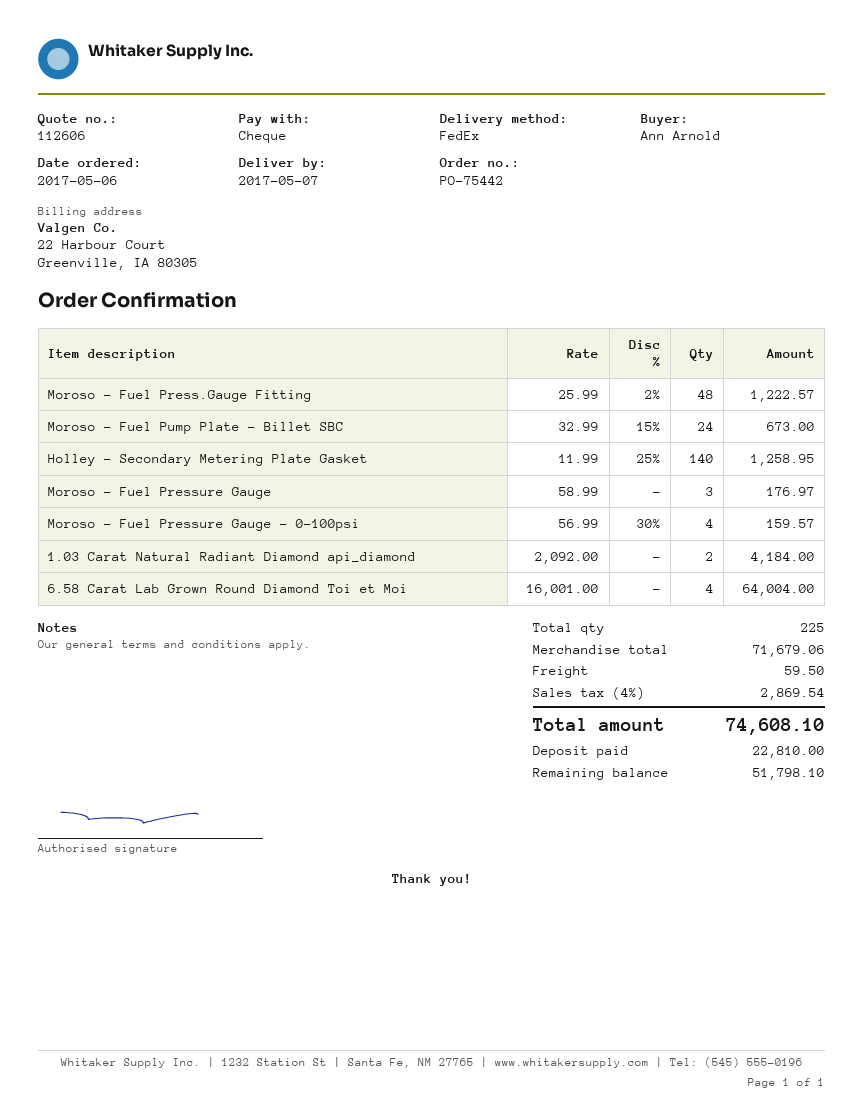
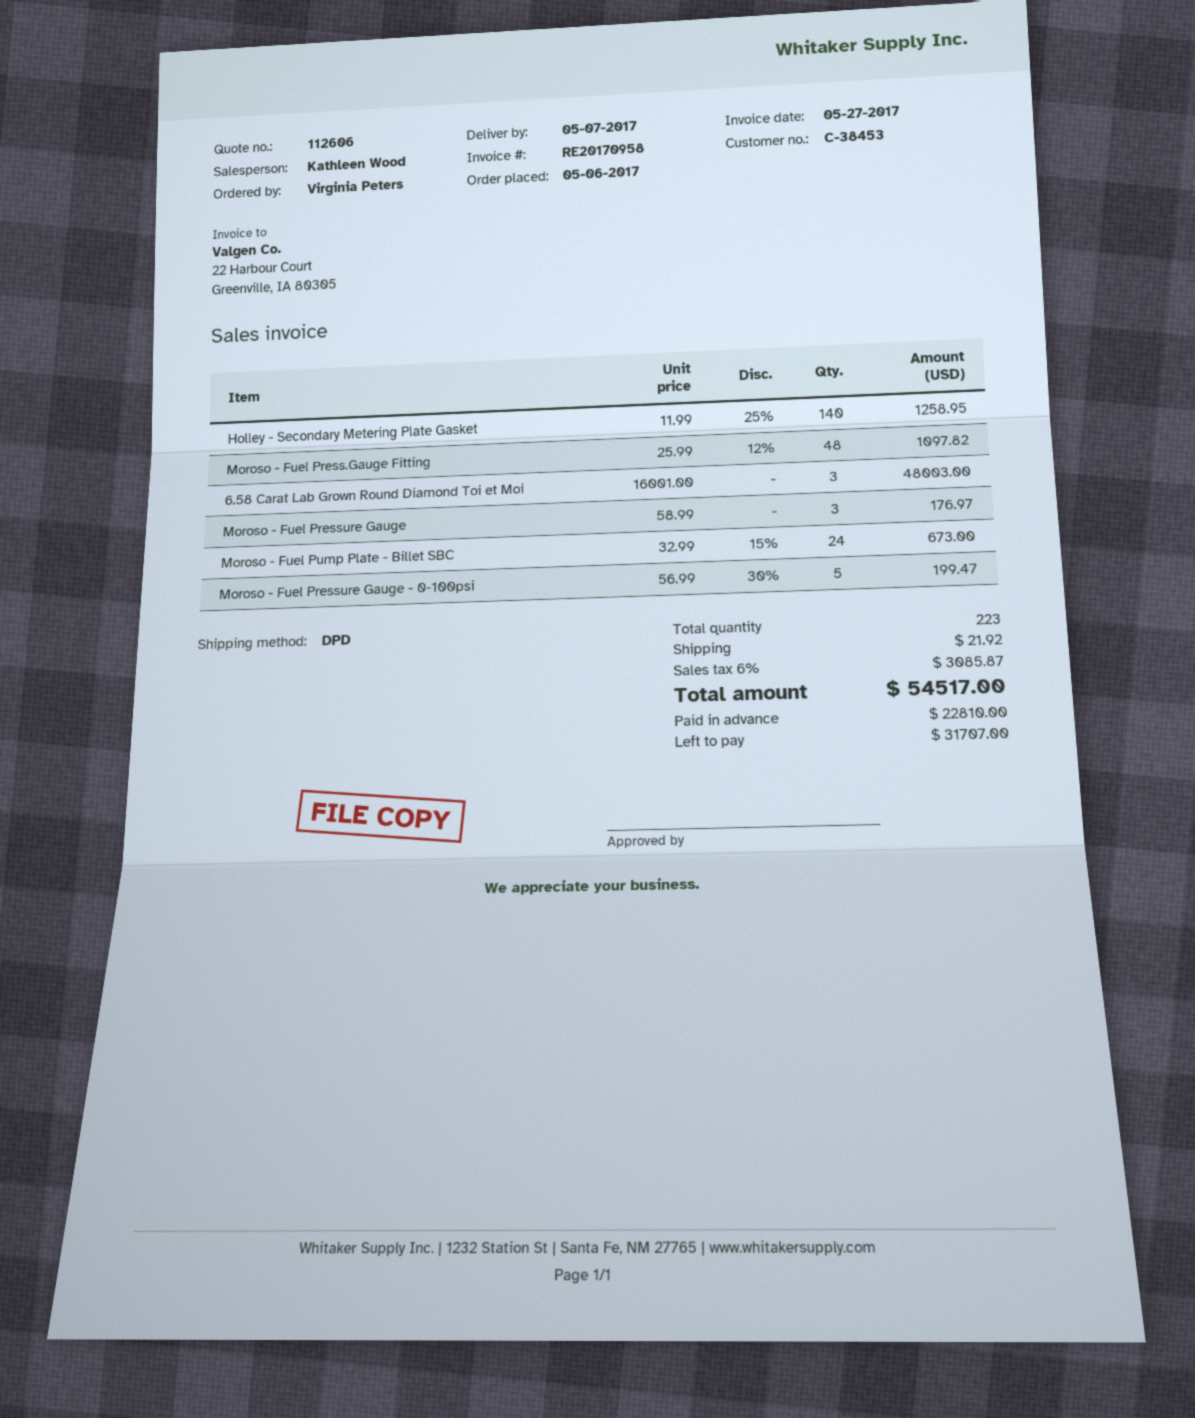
ordered by: Ann Arnold -> Virginia Peters
shipping method: FedEx -> DPD
Moroso - Fuel Press.Gauge Fitting: 48 x 25.99 - 2% = 1222.57 -> 48 x 25.99 - 12% = 1097.82
Moroso - Fuel Pressure Gauge - 0-100psi: 4 x 56.99 - 30% = 159.57 -> 5 x 56.99 - 30% = 199.47
1.03 Carat Natural Radiant Diamond api_diamond: 2 x 2092.00 = 4184.00 -> none
6.58 Carat Lab Grown Round Diamond Toi et Moi: 4 x 16001.00 = 64004.00 -> 3 x 16001.00 = 48003.00
total quantity: 225 -> 223
shipping: 59.50 -> 21.92
tax: 4% = 2869.54 -> 6% = 3085.87
total: 74608.10 -> 54517.00
balance: 51798.10 -> 31707.00

